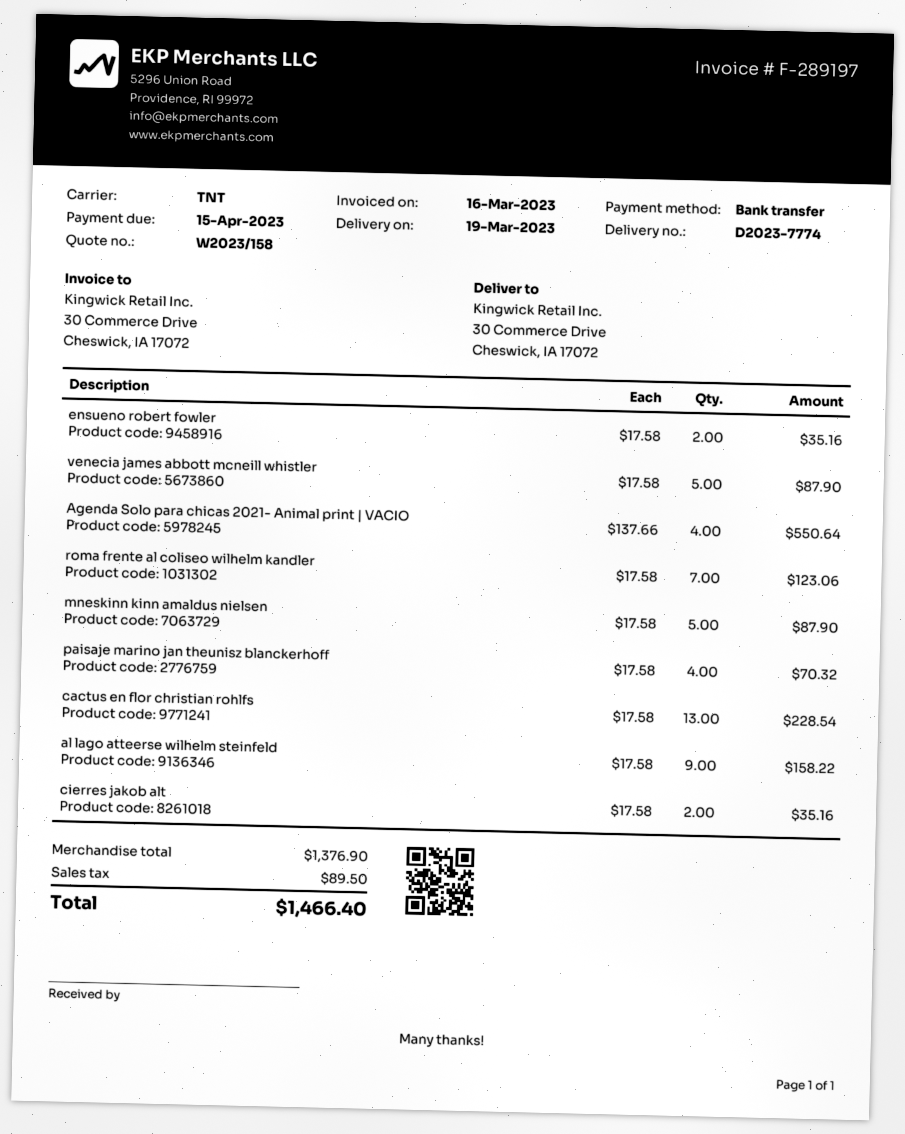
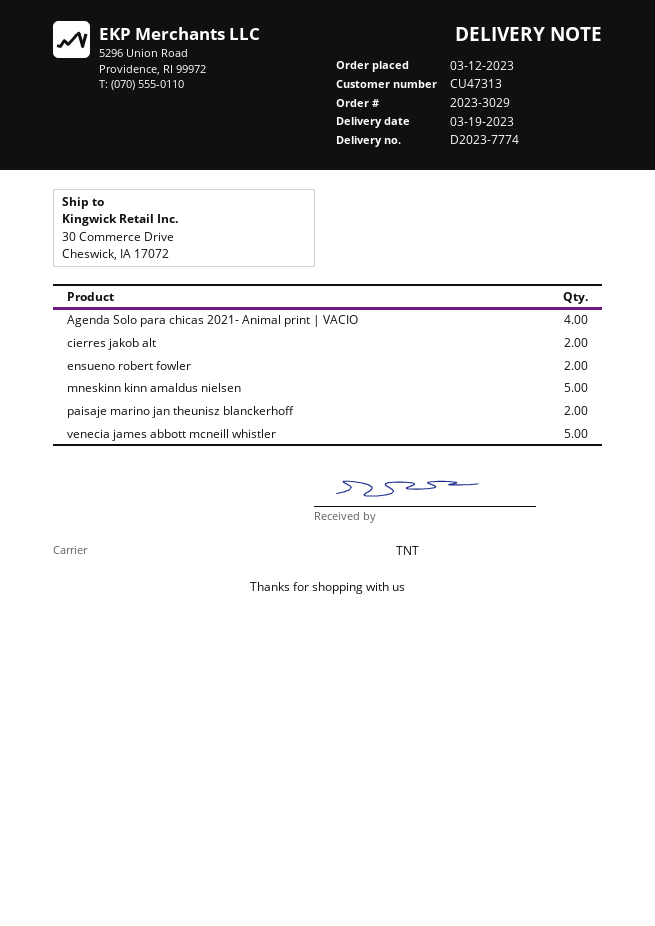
roma frente al coliseo wilhelm kandler: 7 -> none
paisaje marino jan theunisz blanckerhoff: 4 -> 2
cactus en flor christian rohlfs: 13 -> none
al lago atteerse wilhelm steinfeld: 9 -> none

